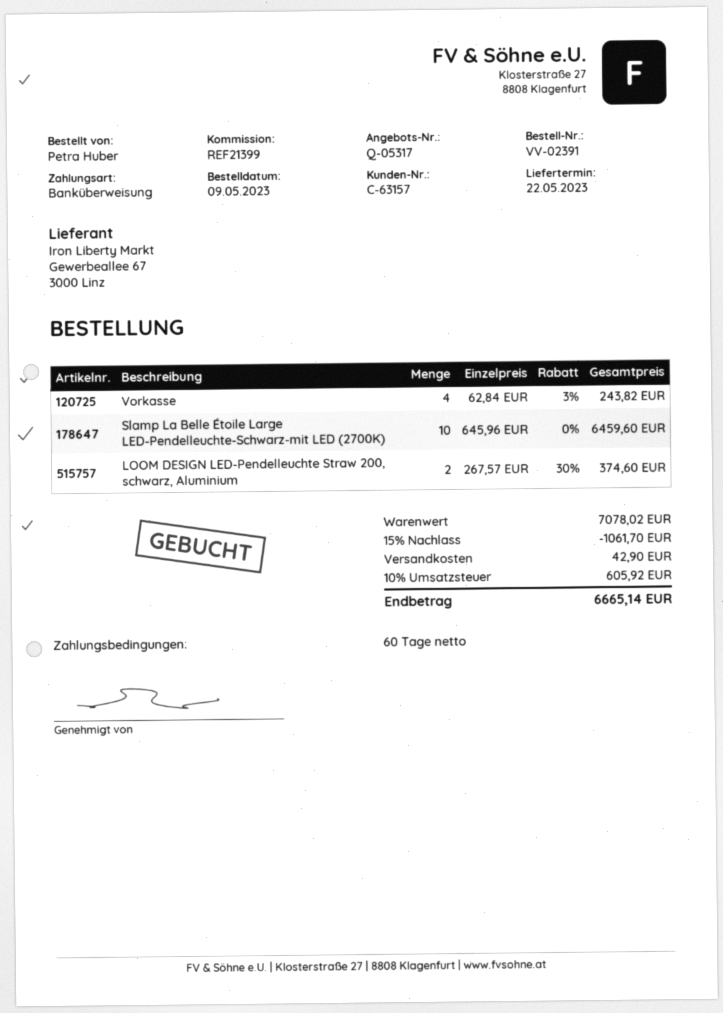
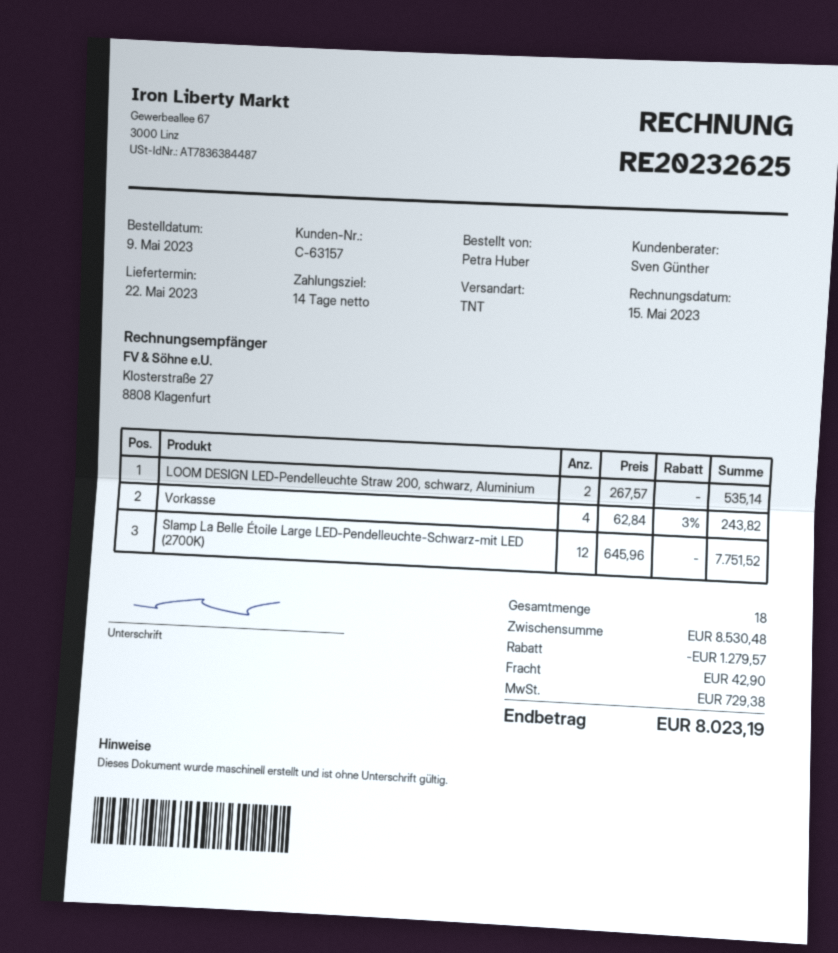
payment terms: 60 days -> 14 days
Slamp La Belle Étoile Large LED-Pendelleuchte-Schwarz-mit LED (2700K): 10 x 645.96 = 6459.60 -> 12 x 645.96 = 7751.52
LOOM DESIGN LED-Pendelleuchte Straw 200, schwarz, Aluminium: 2 x 267.57 - 30% = 374.60 -> 2 x 267.57 = 535.14
subtotal: 7078.02 -> 8530.48
discount: 1061.70 -> 1279.57
tax: 605.92 -> 729.38
total: 6665.14 -> 8023.19

